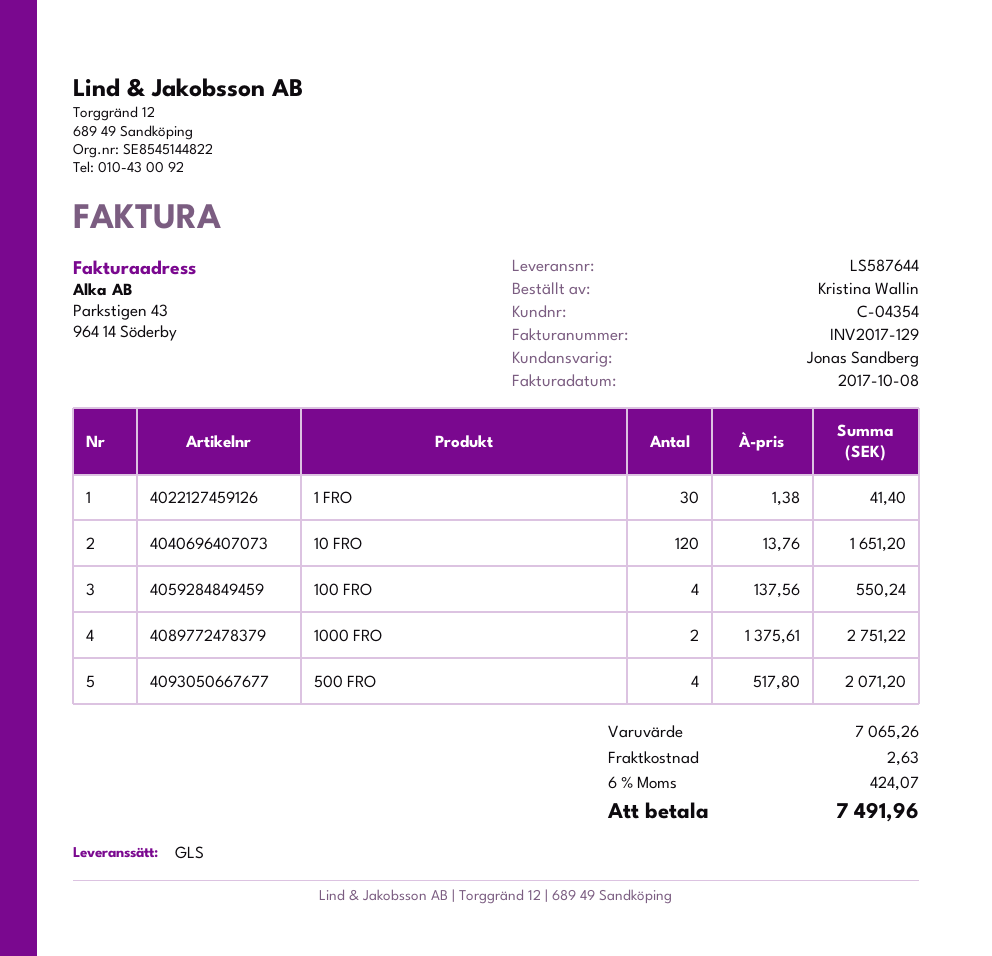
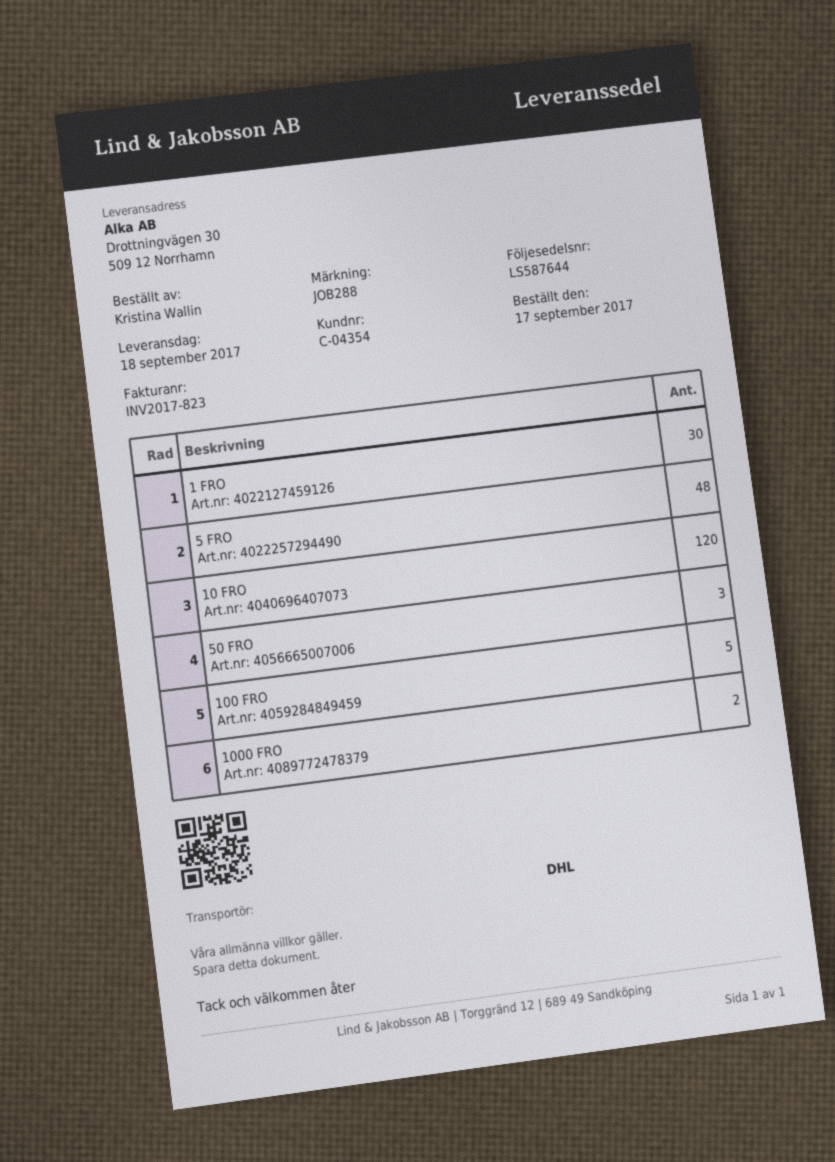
invoice number: INV2017-129 -> INV2017-823
shipping method: GLS -> DHL
100 FRO: 4 -> 5
500 FRO: 4 -> none
5 FRO: none -> 48
50 FRO: none -> 3

